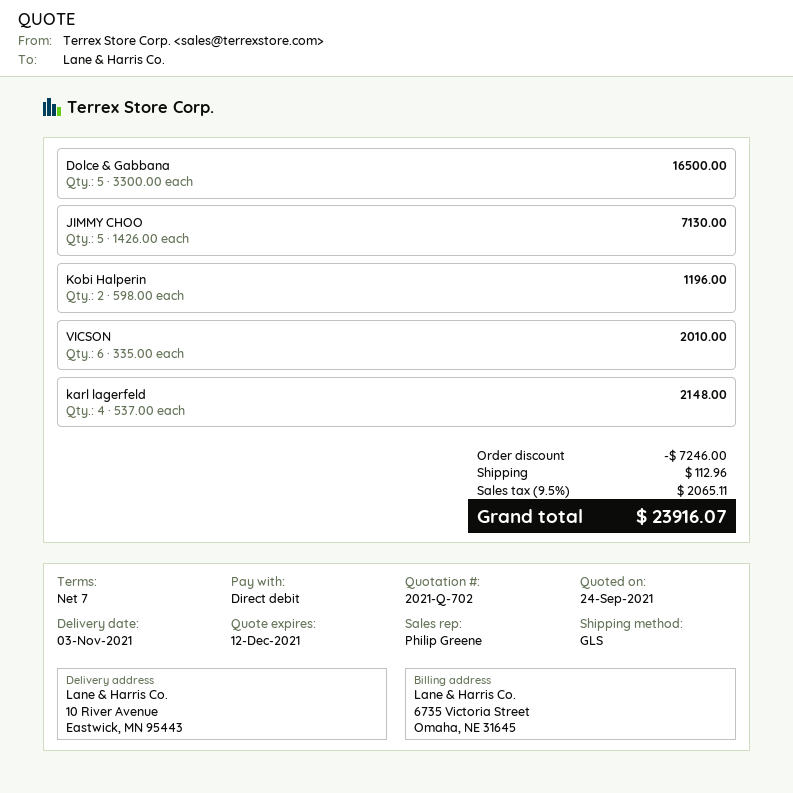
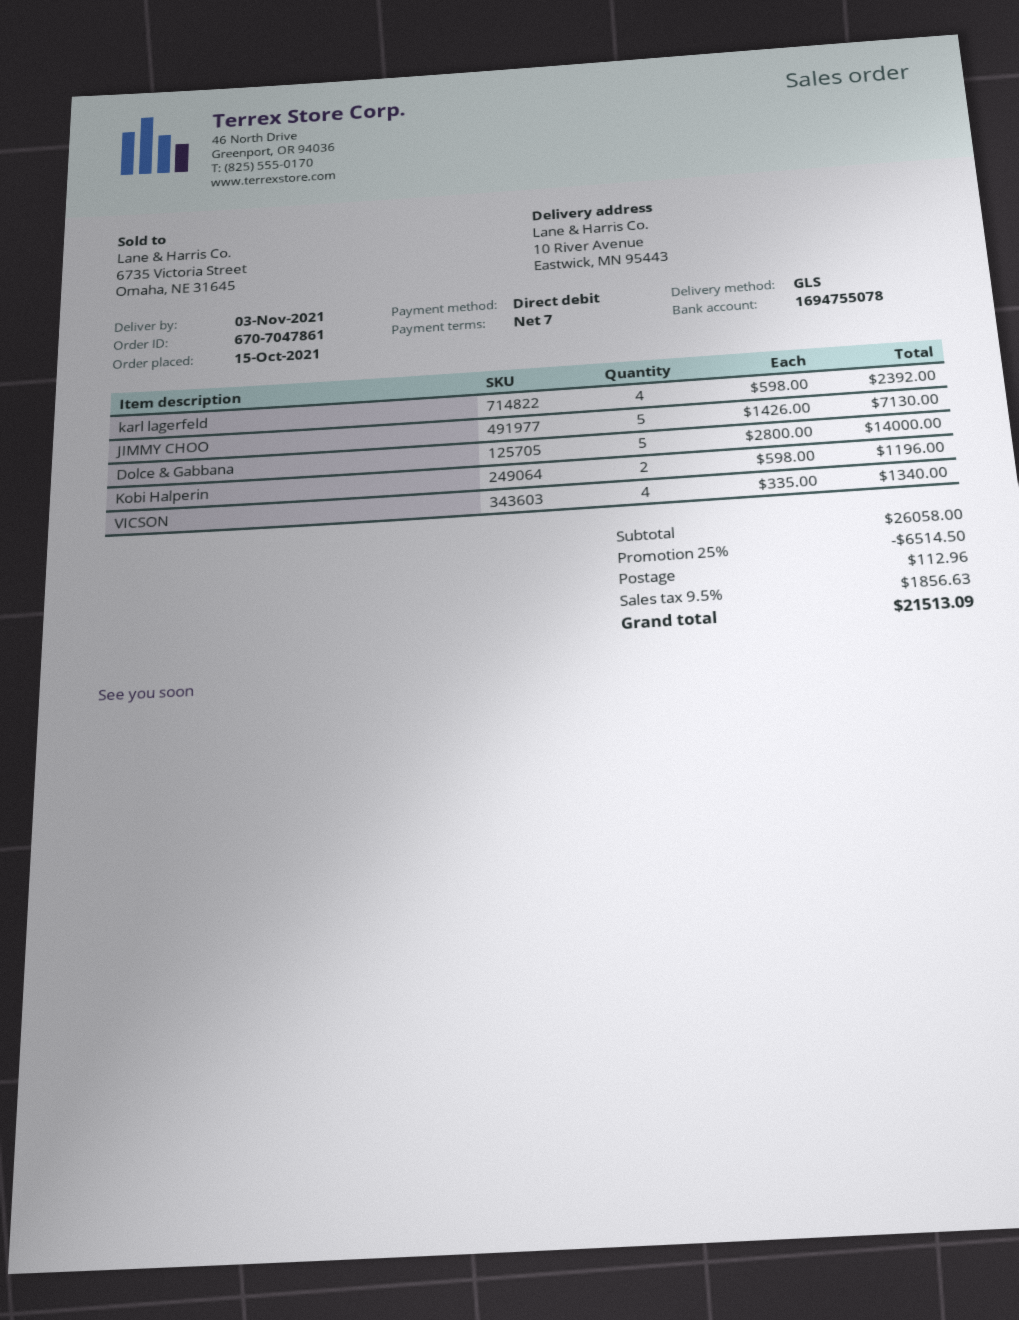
Dolce & Gabbana: 5 x 3300.00 = 16500.00 -> 5 x 2800.00 = 14000.00
VICSON: 6 x 335.00 = 2010.00 -> 4 x 335.00 = 1340.00
karl lagerfeld: 4 x 537.00 = 2148.00 -> 4 x 598.00 = 2392.00
discount: 7246.00 -> 6514.50
tax: 9.5% = 2065.11 -> 9.5% = 1856.63
total: 23916.07 -> 21513.09

